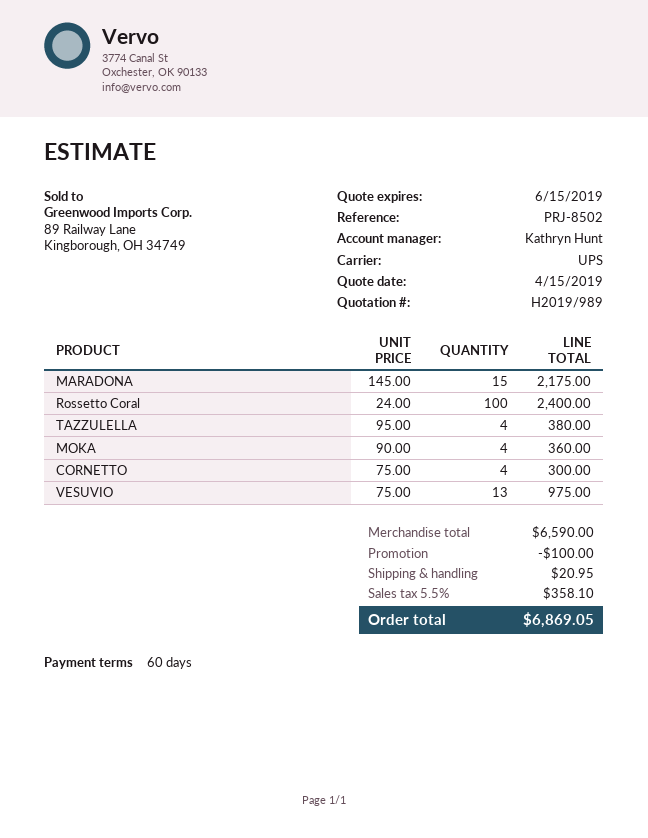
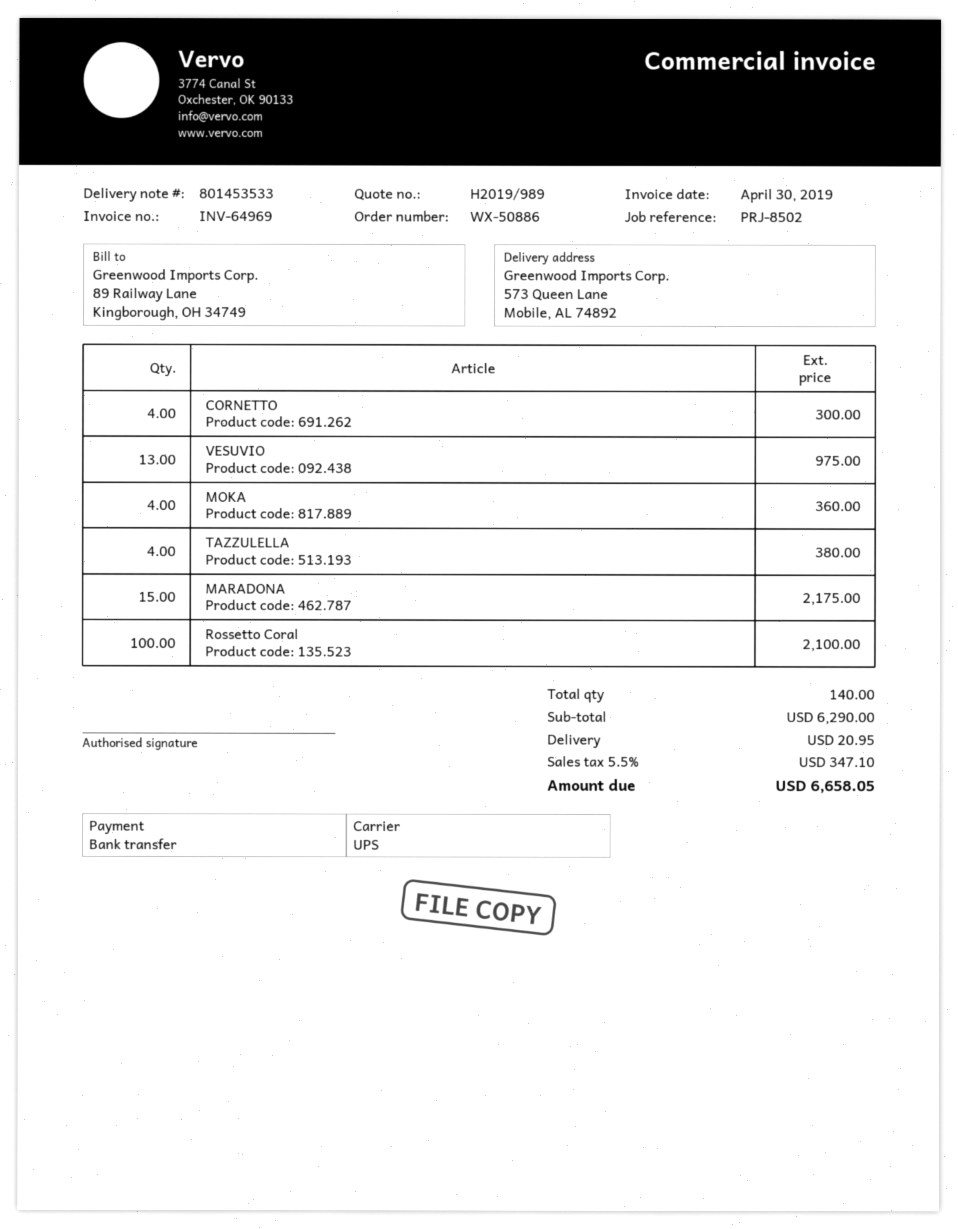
Rossetto Coral: 100 for 2400.00 -> 100 for 2100.00
subtotal: 6590.00 -> 6290.00
discount: 100.00 -> none
tax: 5.5% = 358.10 -> 5.5% = 347.10
total: 6869.05 -> 6658.05

